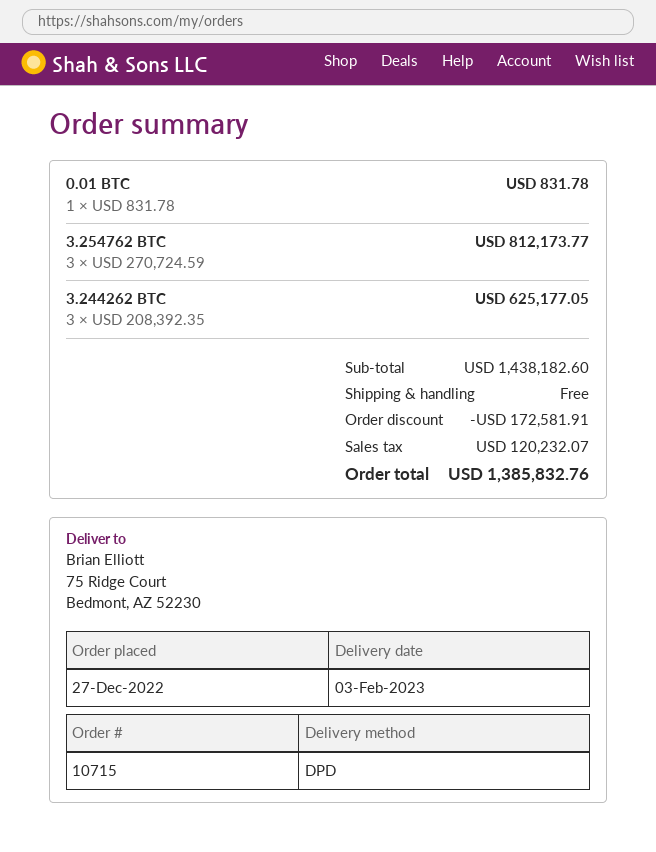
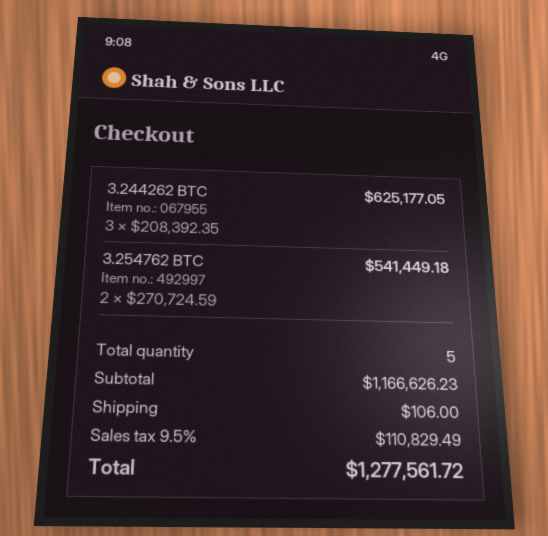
0.01 BTC: 1 x 831.78 = 831.78 -> none
3.254762 BTC: 3 x 270724.59 = 812173.77 -> 2 x 270724.59 = 541449.18
subtotal: 1438182.60 -> 1166626.23
discount: 172581.91 -> none
shipping: 0.00 -> 106.00
tax: 120232.07 -> 110829.49
total: 1385832.76 -> 1277561.72

